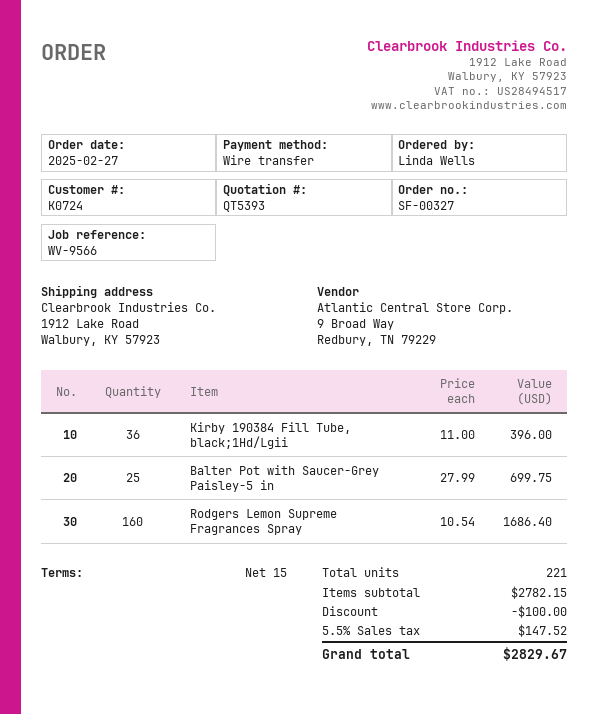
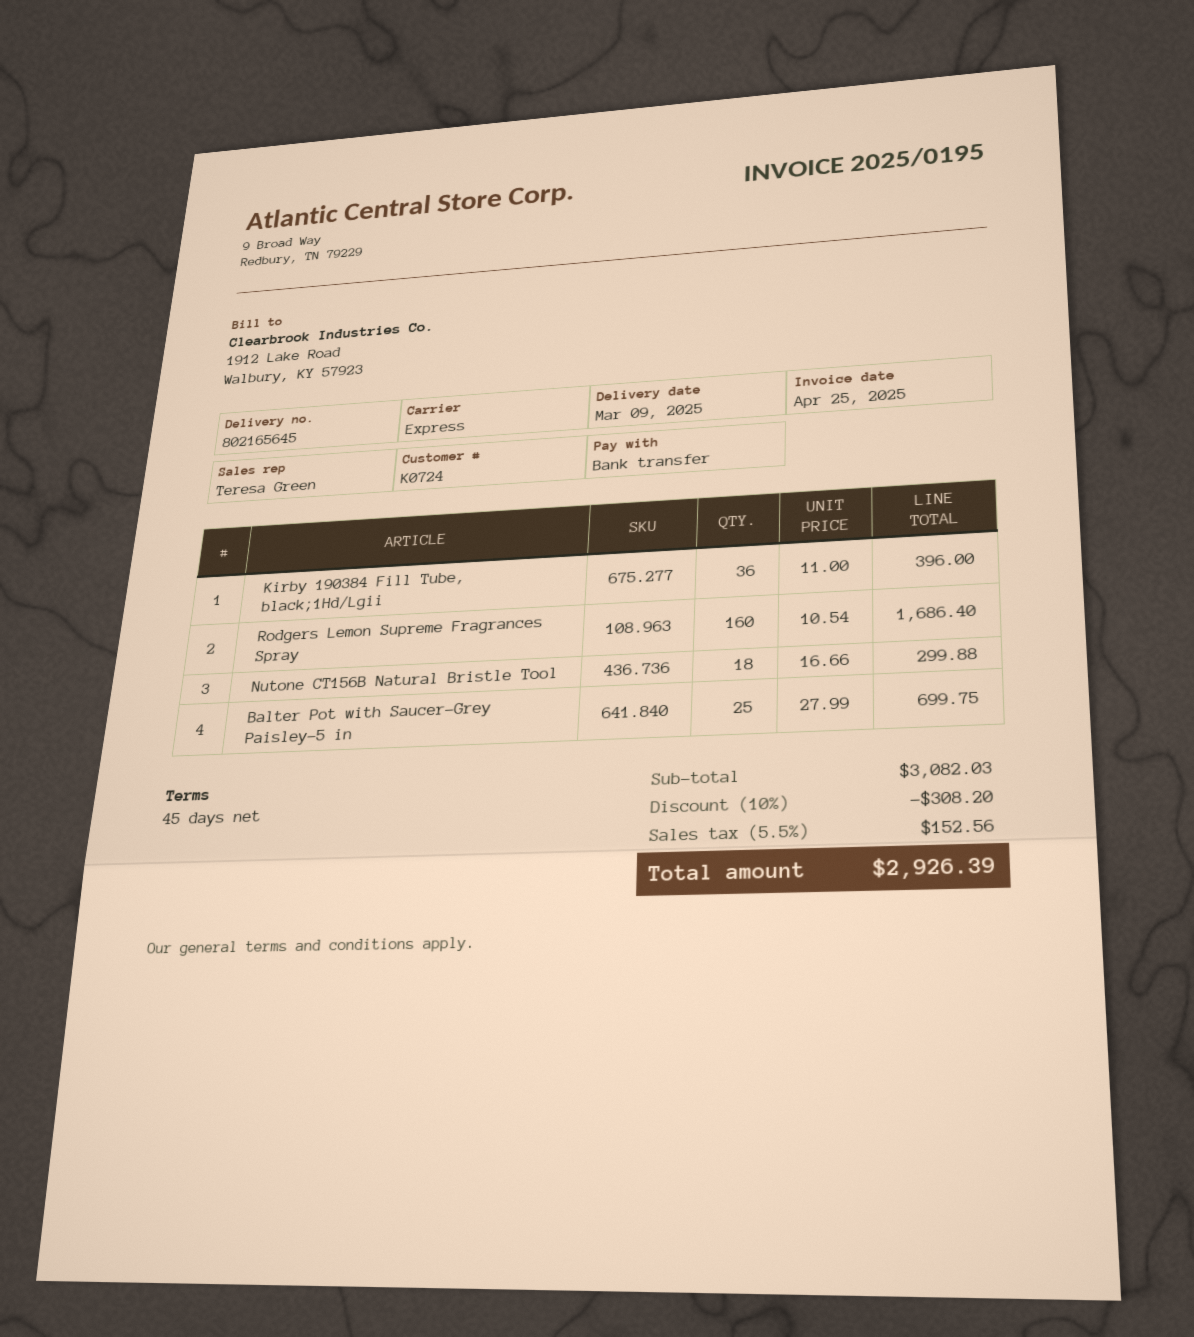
payment terms: 15 days -> 45 days
Nutone CT156B Natural Bristle Tool: none -> 18 x 16.66 = 299.88
subtotal: 2782.15 -> 3082.03
discount: 100.00 -> 308.20
tax: 5.5% = 147.52 -> 5.5% = 152.56
total: 2829.67 -> 2926.39

